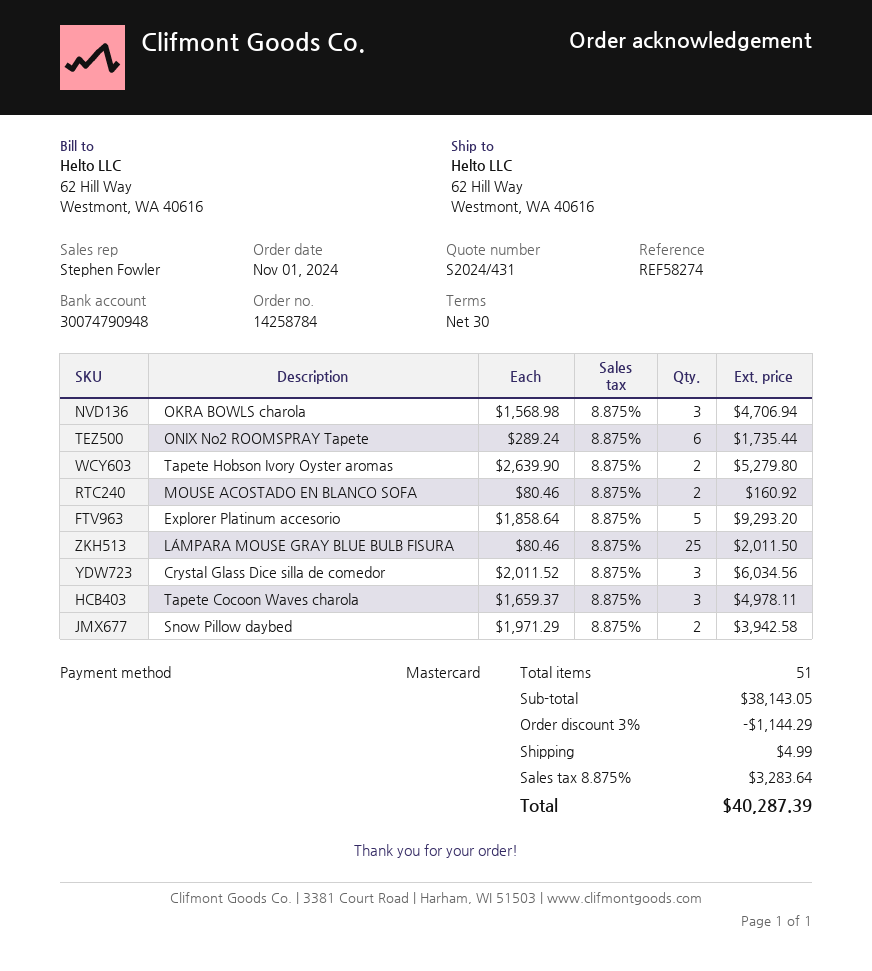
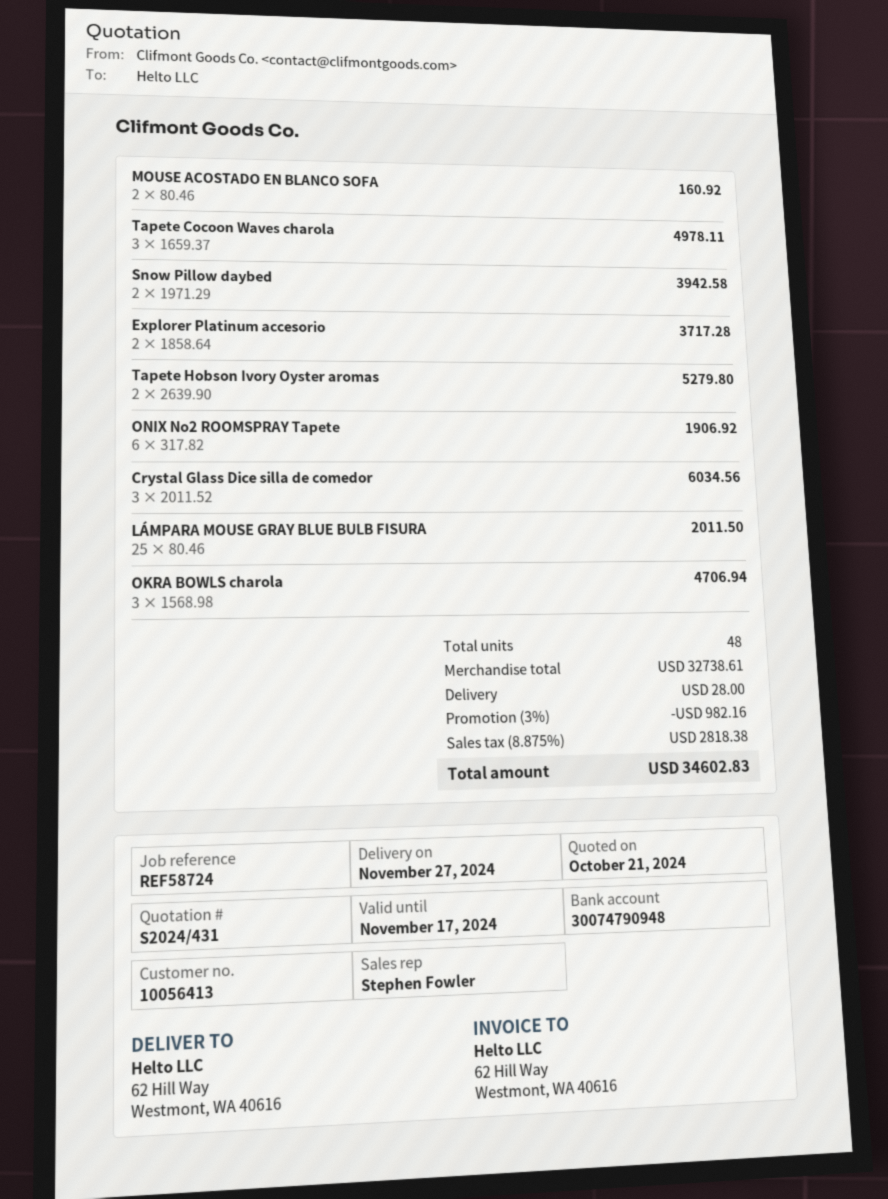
reference: REF58274 -> REF58724
ONIX No2 ROOMSPRAY Tapete: 6 x 289.24 = 1735.44 -> 6 x 317.82 = 1906.92
Explorer Platinum accesorio: 5 x 1858.64 = 9293.20 -> 2 x 1858.64 = 3717.28
total quantity: 51 -> 48
subtotal: 38143.05 -> 32738.61
discount: 3% = 1144.29 -> 3% = 982.16
shipping: 4.99 -> 28.00
tax: 8.875% = 3283.64 -> 8.875% = 2818.38
total: 40287.39 -> 34602.83

